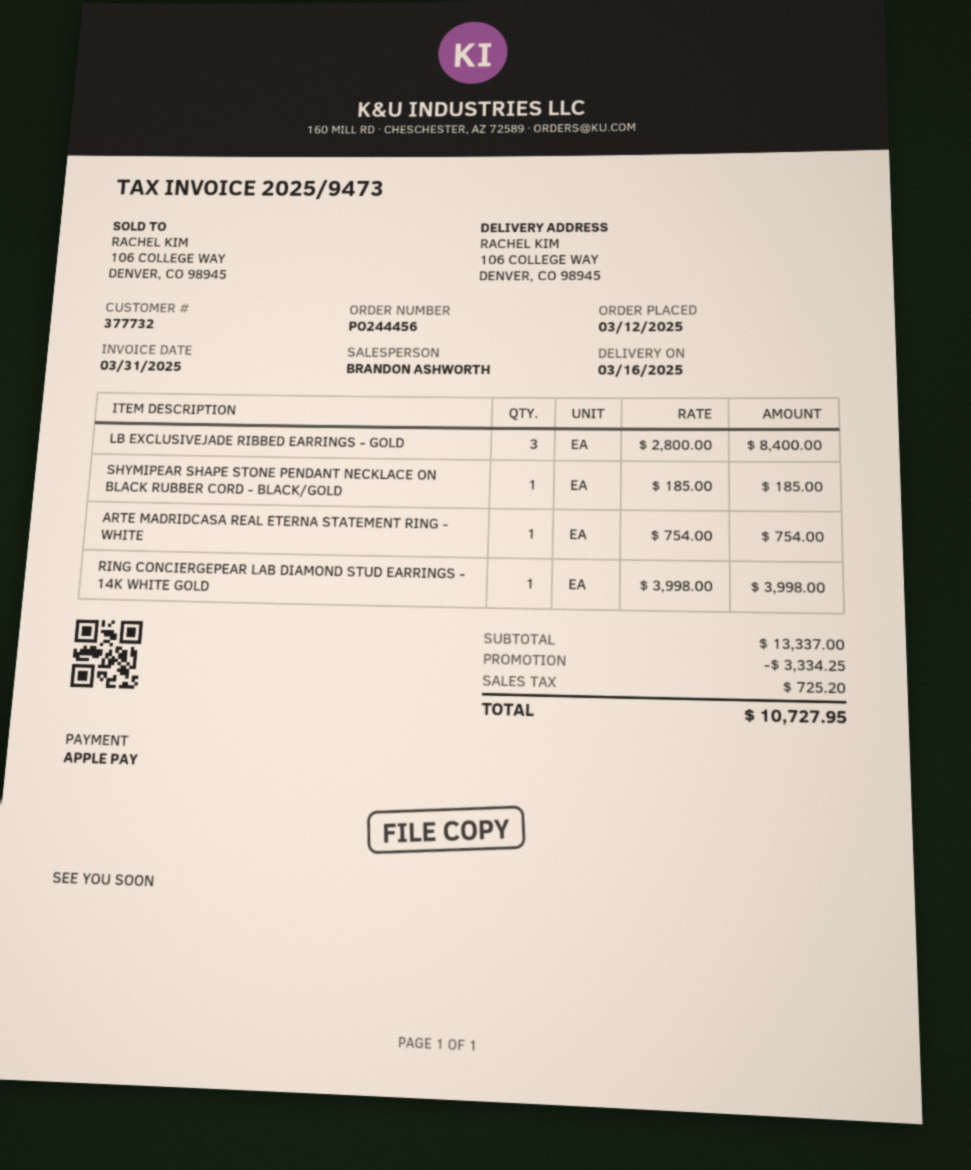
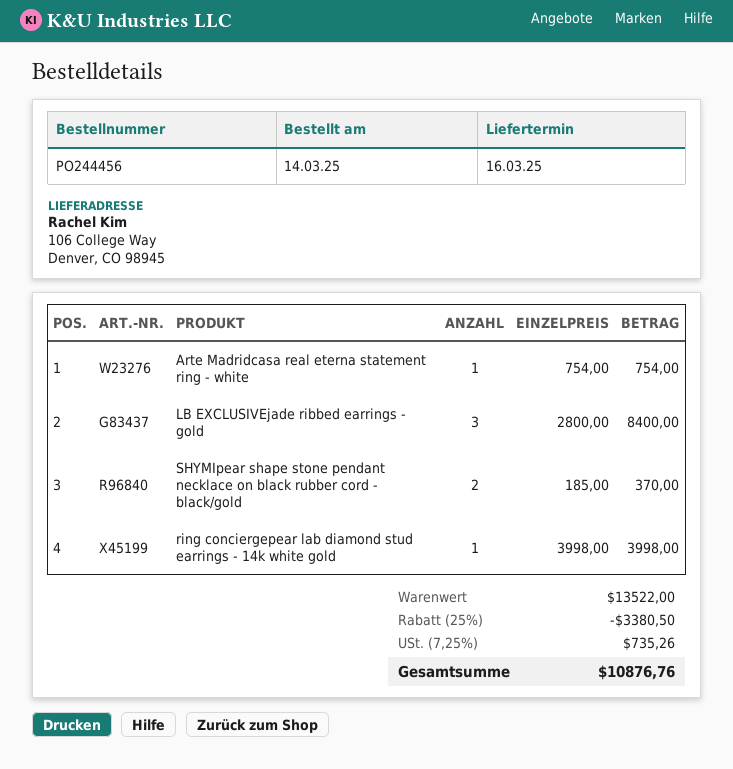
order date: 2025-03-12 -> 2025-03-14
SHYMIPEAR SHAPE STONE PENDANT NECKLACE ON BLACK RUBBER CORD - BLACK/GOLD: 1 x 185.00 = 185.00 -> 2 x 185.00 = 370.00
subtotal: 13337.00 -> 13522.00
discount: 3334.25 -> 3380.50
tax: 725.20 -> 735.26
total: 10727.95 -> 10876.76

